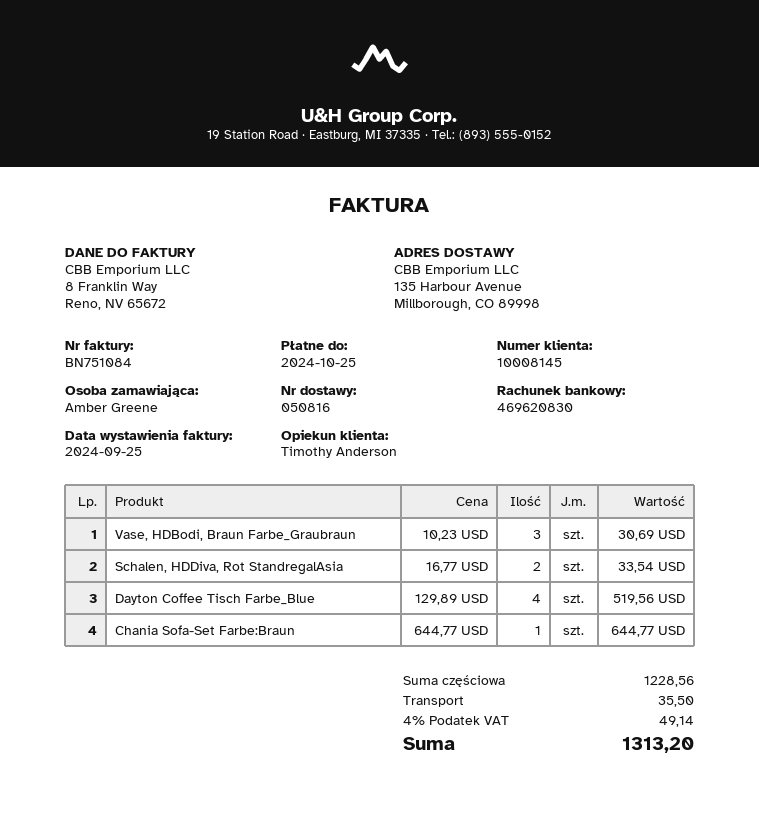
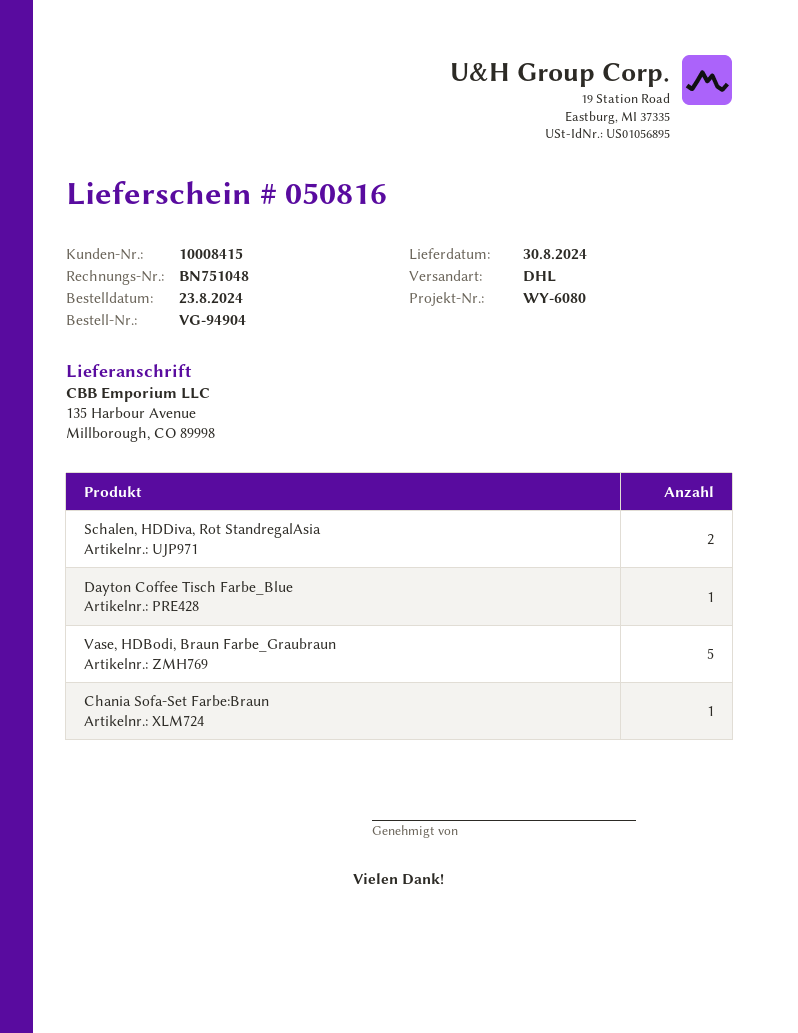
invoice number: BN751084 -> BN751048
customer number: 10008145 -> 10008415
Vase, HDBodi, Braun Farbe_Graubraun: 3 -> 5
Dayton Coffee Tisch Farbe_Blue: 4 -> 1

